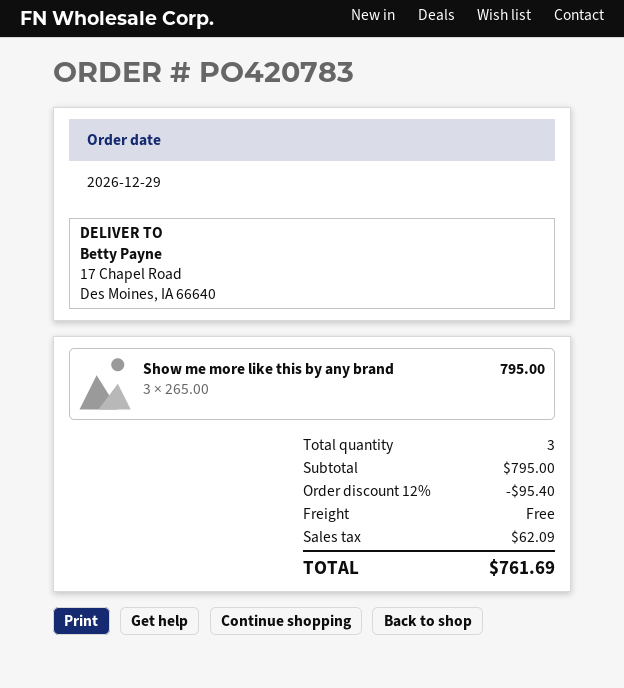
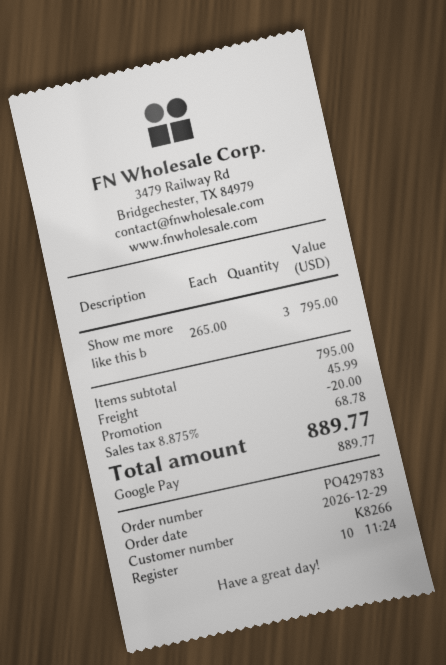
order number: PO420783 -> PO429783
discount: 95.40 -> 20.00
shipping: 0.00 -> 45.99
tax: 62.09 -> 68.78
total: 761.69 -> 889.77

